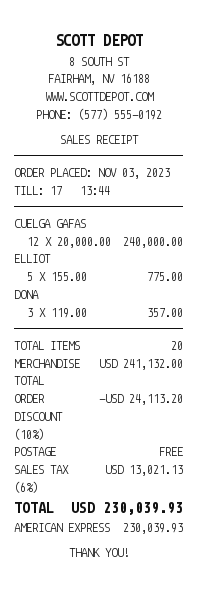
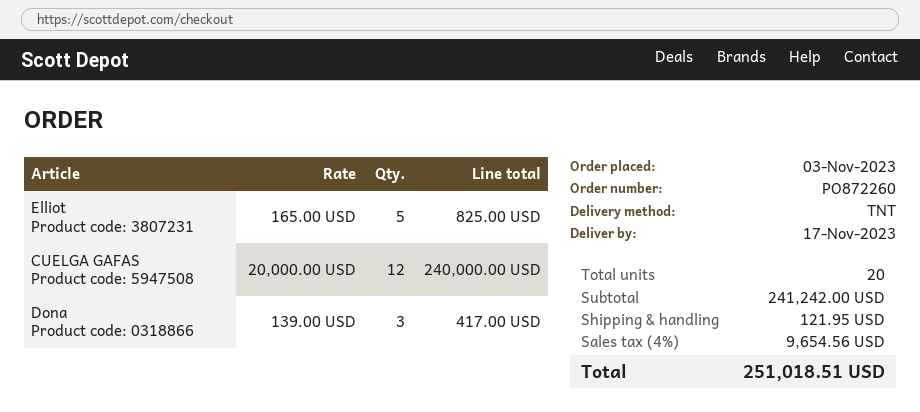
ELLIOT: 5 x 155.00 = 775.00 -> 5 x 165.00 = 825.00
DONA: 3 x 119.00 = 357.00 -> 3 x 139.00 = 417.00
subtotal: 241132.00 -> 241242.00
discount: 10% = 24113.20 -> none
shipping: 0.00 -> 121.95
tax: 6% = 13021.13 -> 4% = 9654.56
total: 230039.93 -> 251018.51

